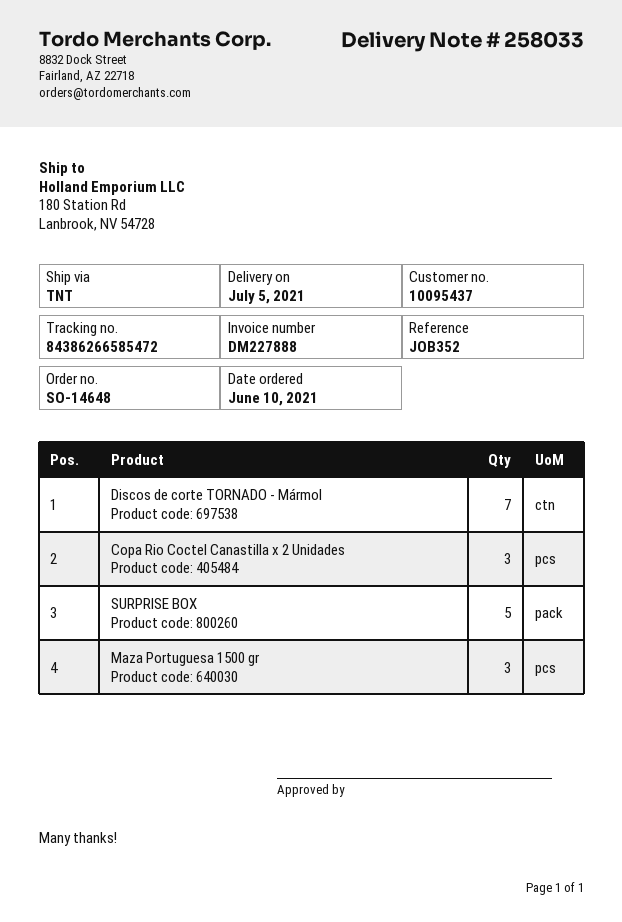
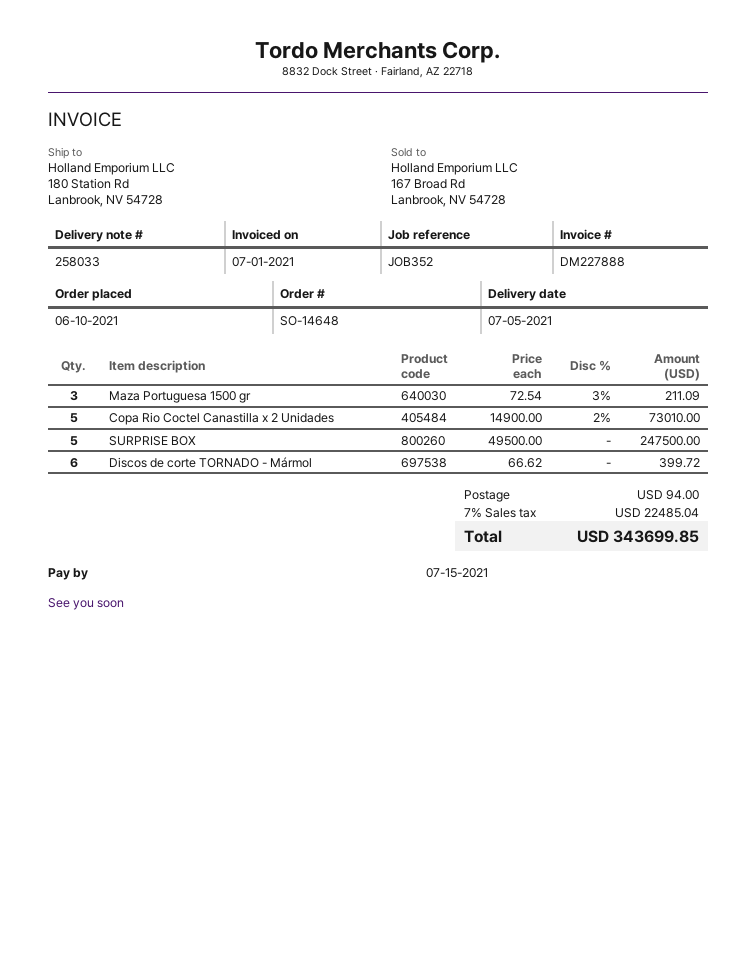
Discos de corte TORNADO - Mármol: 7 -> 6
Copa Rio Coctel Canastilla x 2 Unidades: 3 -> 5

